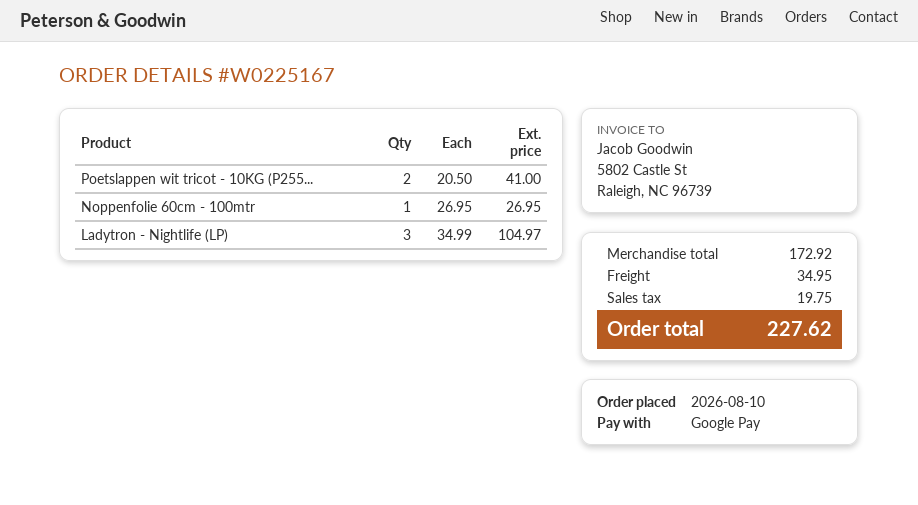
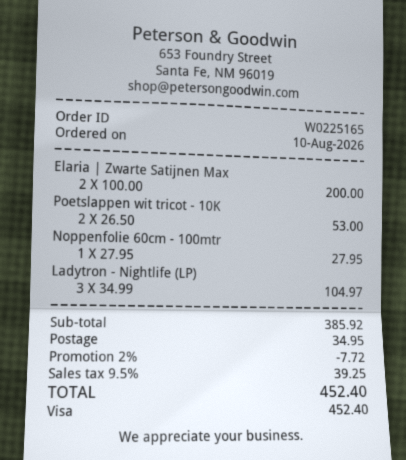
order number: W0225167 -> W0225165
payment method: Google Pay -> Visa
Poetslappen wit tricot - 10KG (P255...: 2 x 20.50 = 41.00 -> 2 x 26.50 = 53.00
Noppenfolie 60cm - 100mtr: 1 x 26.95 = 26.95 -> 1 x 27.95 = 27.95
Elaria | Zwarte Satijnen Max: none -> 2 x 100.00 = 200.00
subtotal: 172.92 -> 385.92
discount: none -> 2% = 7.72
tax: 19.75 -> 39.25
total: 227.62 -> 452.40

